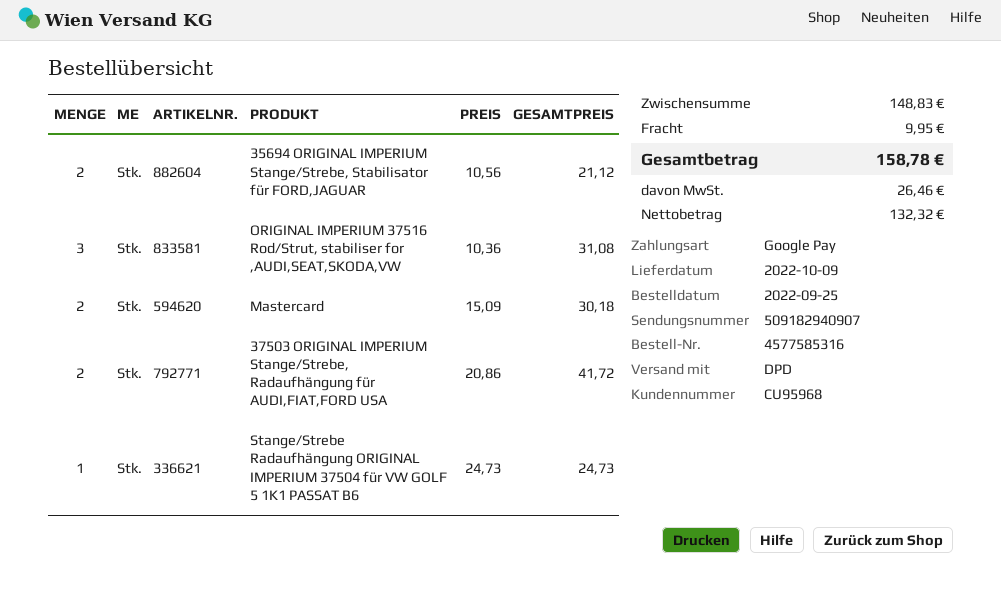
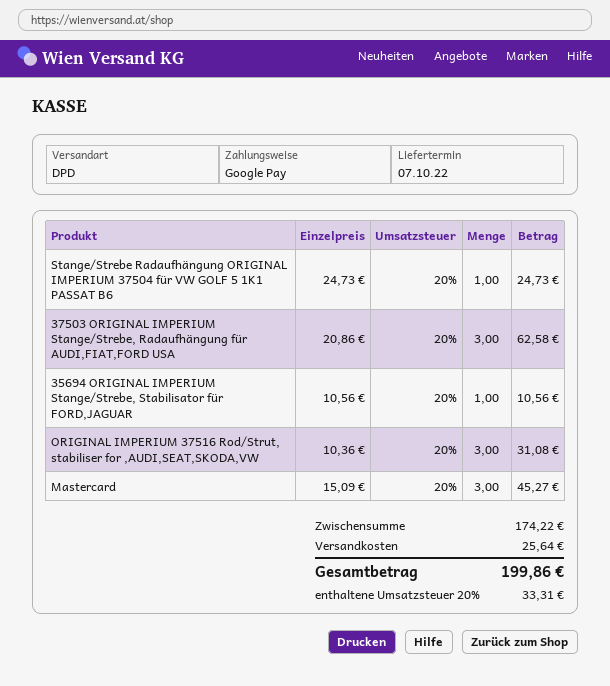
delivery date: 2022-10-09 -> 2022-10-07
35694 ORIGINAL IMPERIUM Stange/Strebe, Stabilisator für FORD,JAGUAR: 2 x 10.56 = 21.12 -> 1 x 10.56 = 10.56
Mastercard: 2 x 15.09 = 30.18 -> 3 x 15.09 = 45.27
37503 ORIGINAL IMPERIUM Stange/Strebe, Radaufhängung für AUDI,FIAT,FORD USA: 2 x 20.86 = 41.72 -> 3 x 20.86 = 62.58
subtotal: 148.83 -> 174.22
shipping: 9.95 -> 25.64
tax: 26.46 -> 33.31
total: 158.78 -> 199.86

